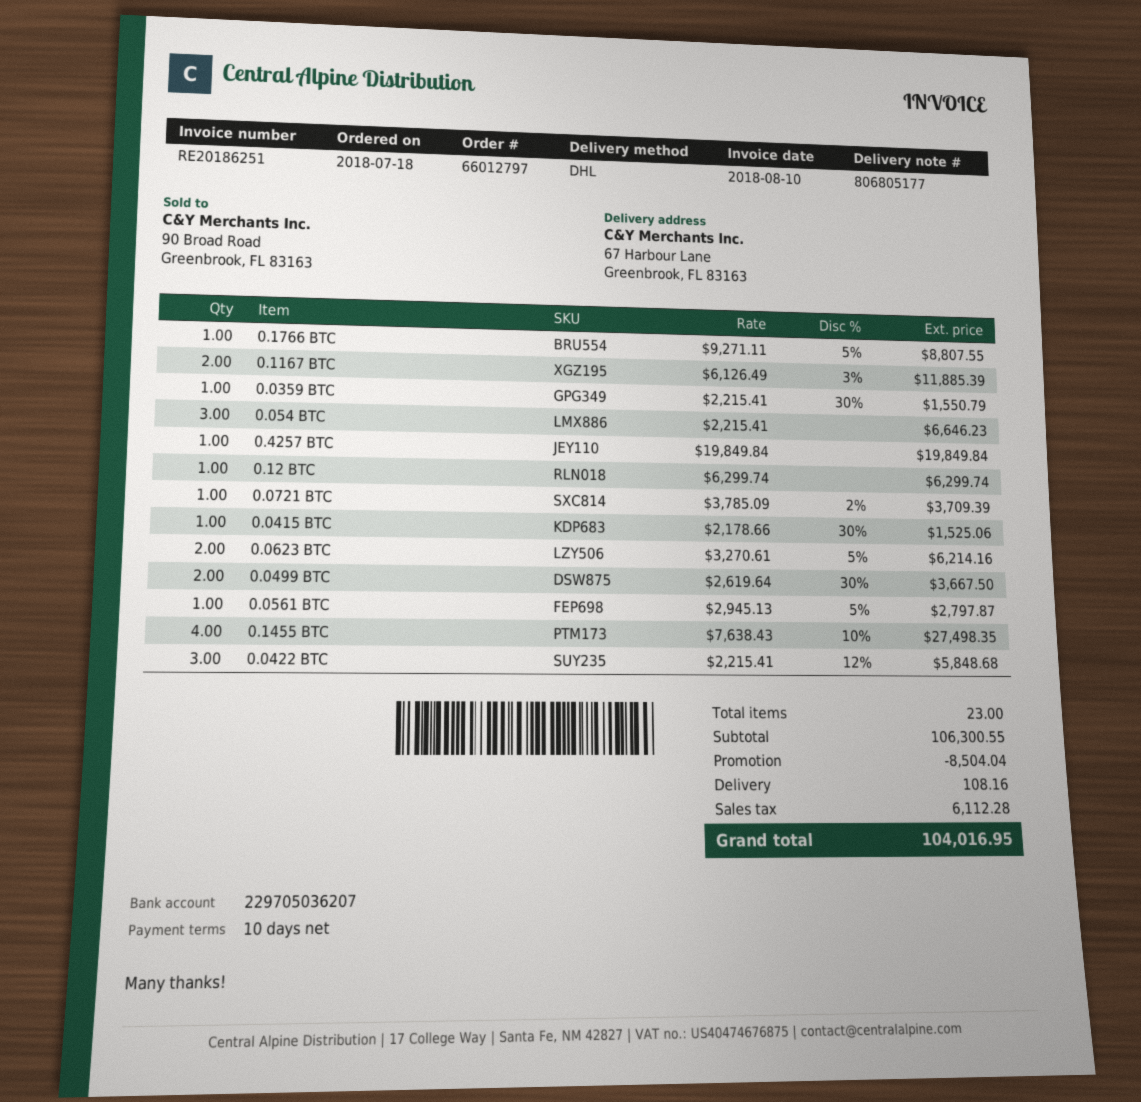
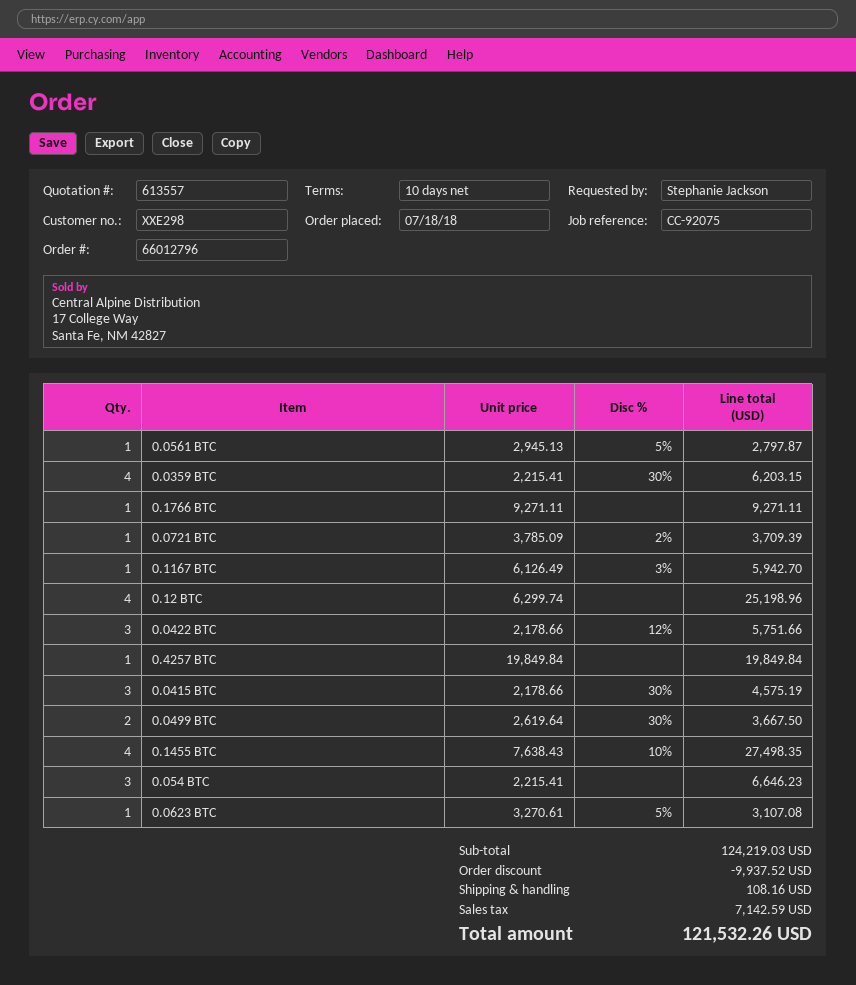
order number: 66012797 -> 66012796
0.1766 BTC: 1 x 9271.11 - 5% = 8807.55 -> 1 x 9271.11 = 9271.11
0.1167 BTC: 2 x 6126.49 - 3% = 11885.39 -> 1 x 6126.49 - 3% = 5942.70
0.0359 BTC: 1 x 2215.41 - 30% = 1550.79 -> 4 x 2215.41 - 30% = 6203.15
0.12 BTC: 1 x 6299.74 = 6299.74 -> 4 x 6299.74 = 25198.96
0.0415 BTC: 1 x 2178.66 - 30% = 1525.06 -> 3 x 2178.66 - 30% = 4575.19
0.0623 BTC: 2 x 3270.61 - 5% = 6214.16 -> 1 x 3270.61 - 5% = 3107.08
0.0422 BTC: 3 x 2215.41 - 12% = 5848.68 -> 3 x 2178.66 - 12% = 5751.66
subtotal: 106300.55 -> 124219.03
discount: 8504.04 -> 9937.52
tax: 6112.28 -> 7142.59
total: 104016.95 -> 121532.26

